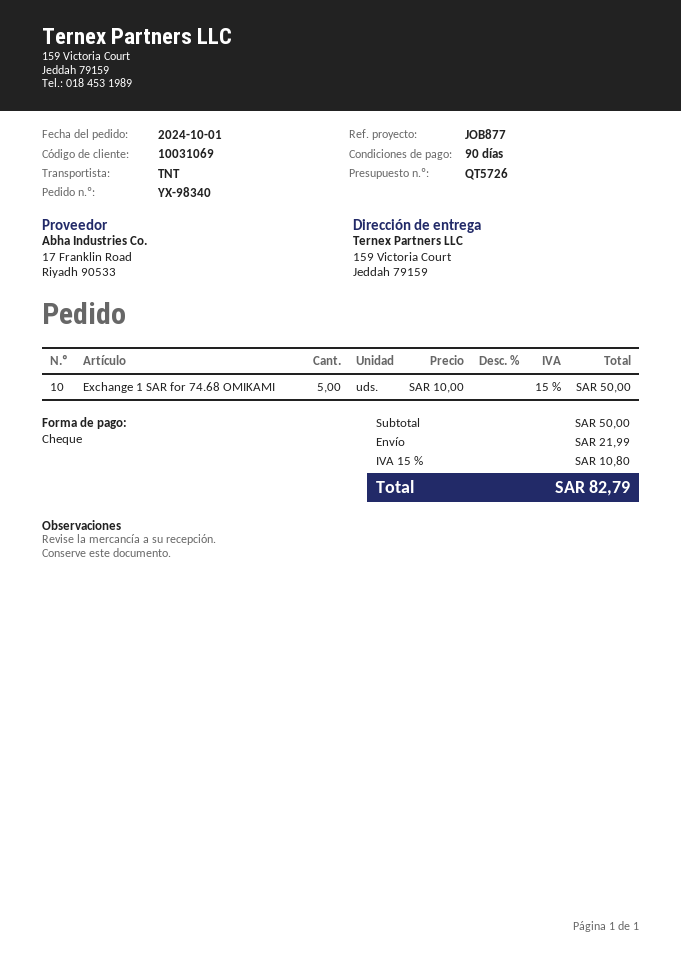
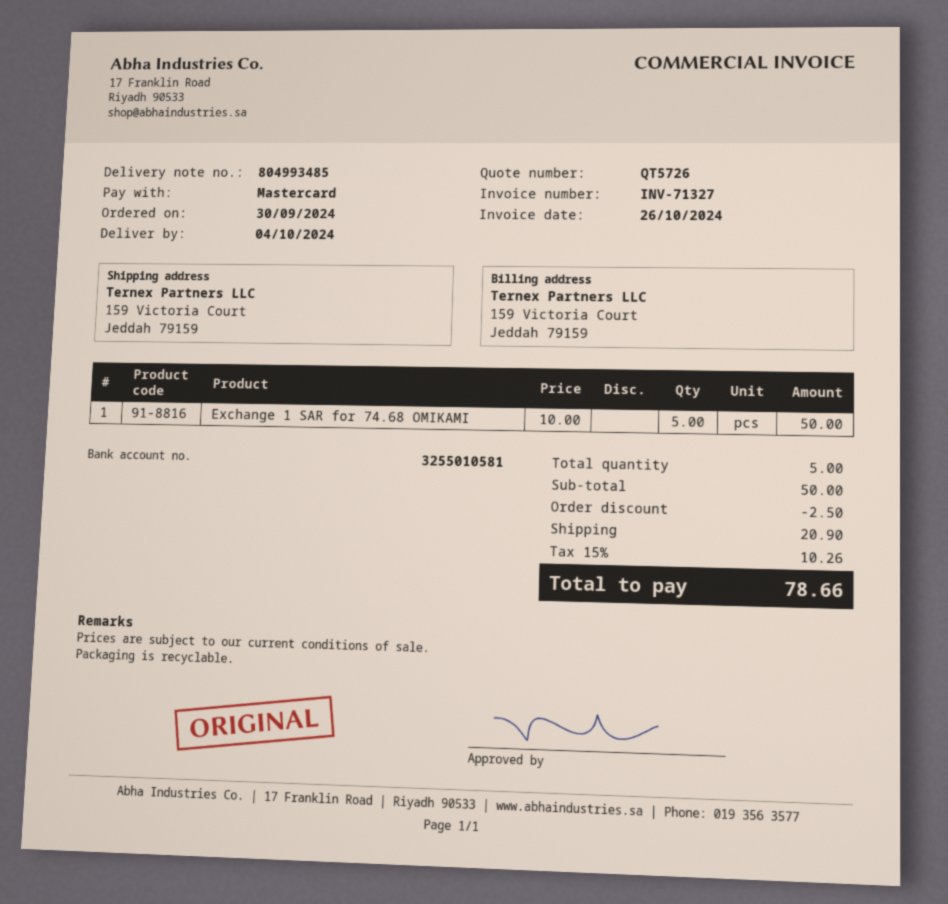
order date: 2024-10-01 -> 2024-09-30
payment method: cheque -> Mastercard
discount: none -> 2.50
shipping: 21.99 -> 20.90
tax: 15% = 10.80 -> 15% = 10.26
total: 82.79 -> 78.66

